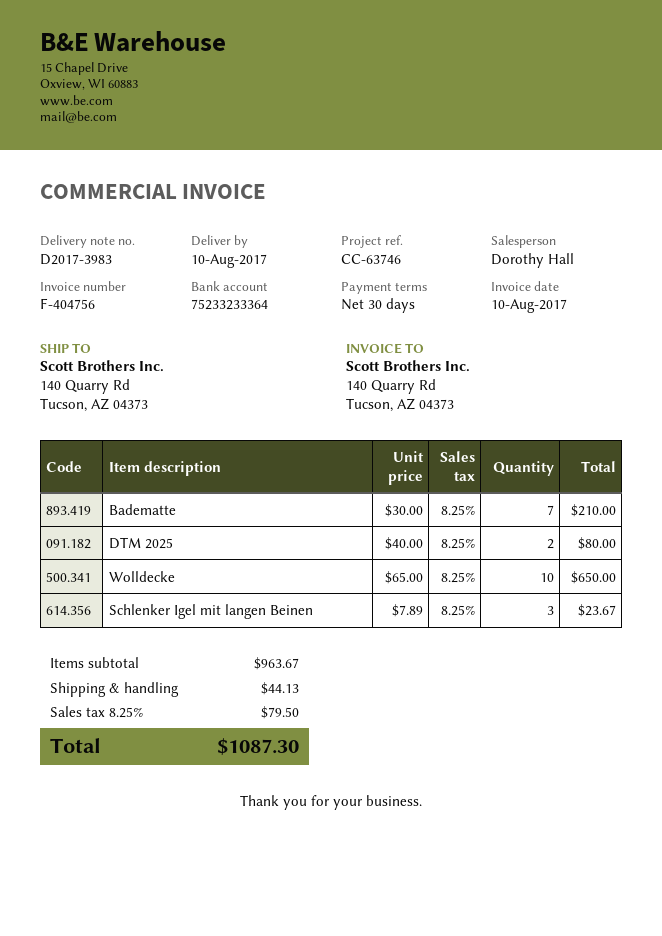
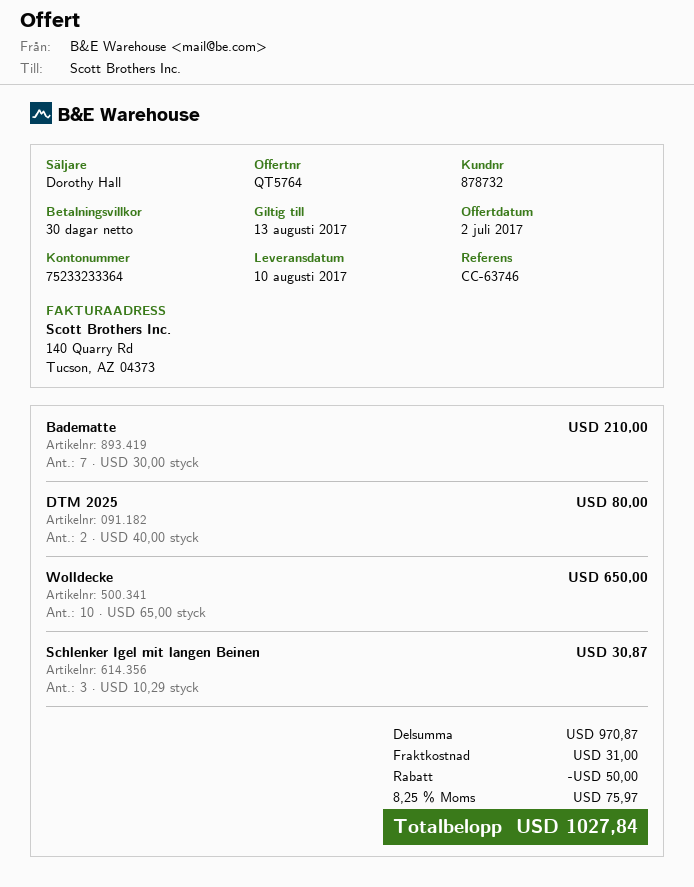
Schlenker Igel mit langen Beinen: 3 x 7.89 = 23.67 -> 3 x 10.29 = 30.87
subtotal: 963.67 -> 970.87
discount: none -> 50.00
shipping: 44.13 -> 31.00
tax: 8.25% = 79.50 -> 8.25% = 75.97
total: 1087.30 -> 1027.84

